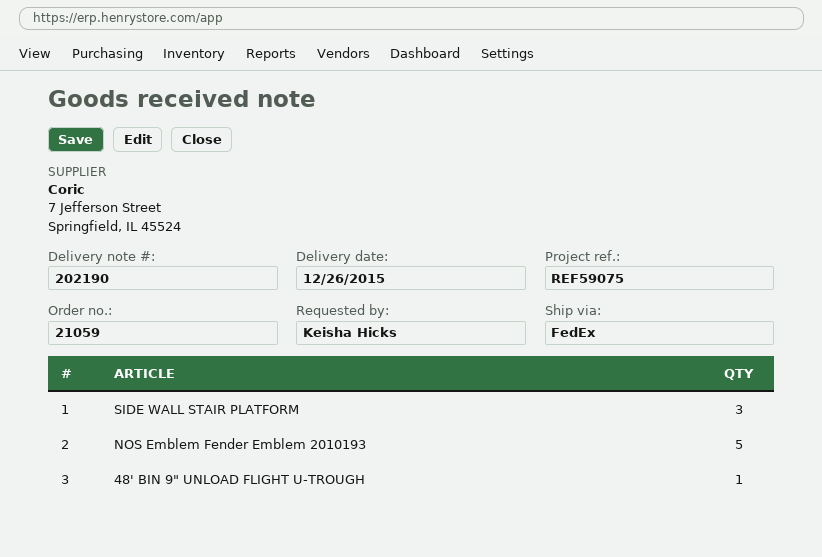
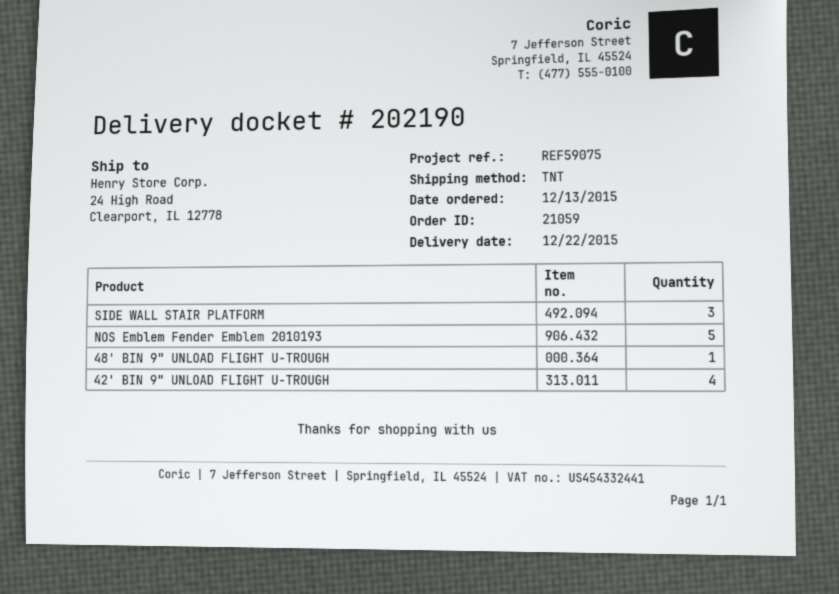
delivery date: 2015-12-26 -> 2015-12-22
shipping method: FedEx -> TNT
42' BIN 9" UNLOAD FLIGHT U-TROUGH: none -> 4

